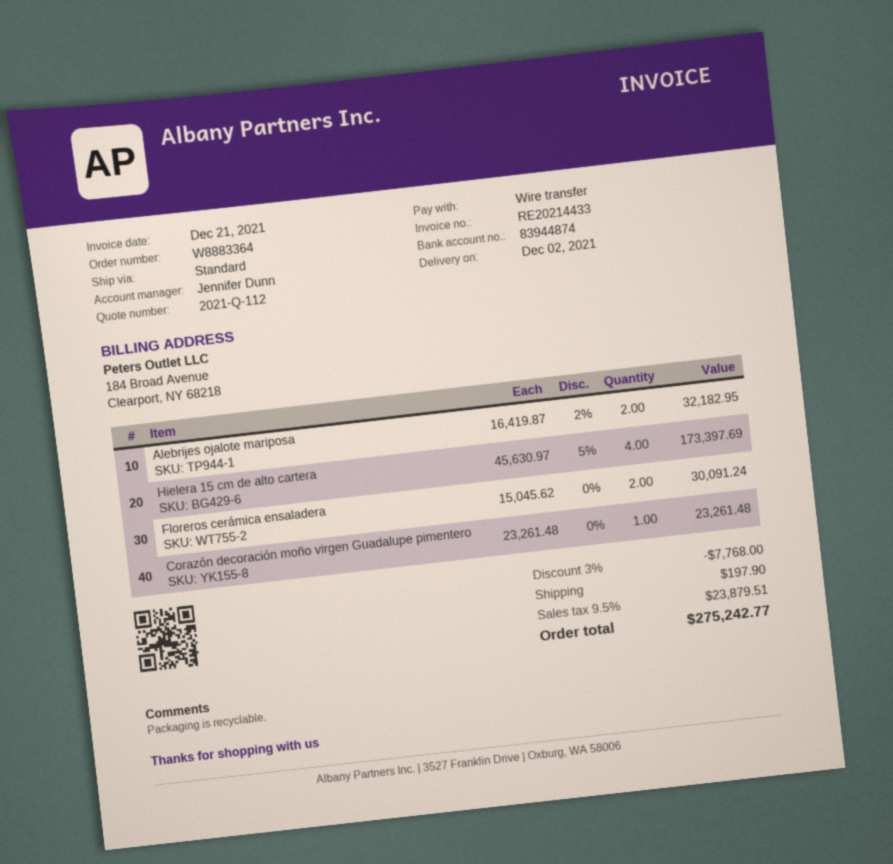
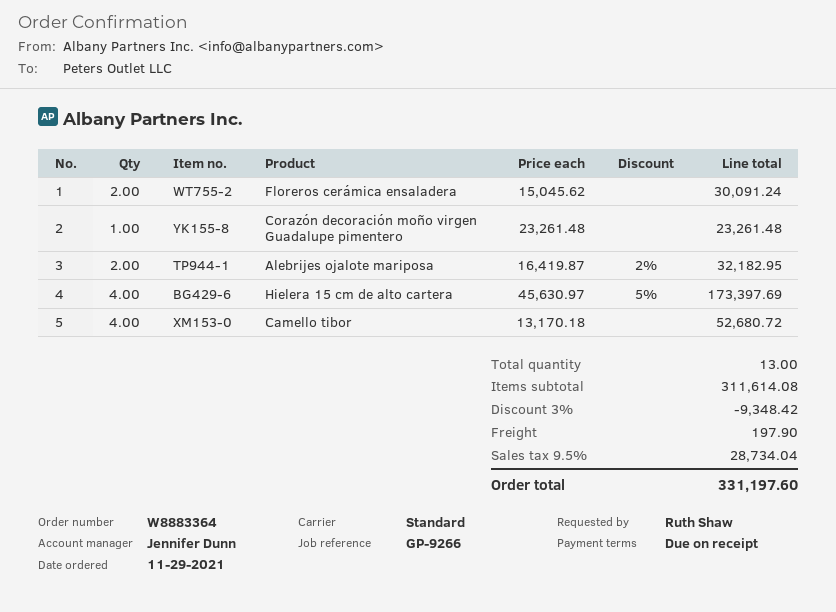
Camello tibor: none -> 4 x 13170.18 = 52680.72
discount: 3% = 7768.00 -> 3% = 9348.42
tax: 9.5% = 23879.51 -> 9.5% = 28734.04
total: 275242.77 -> 331197.60

